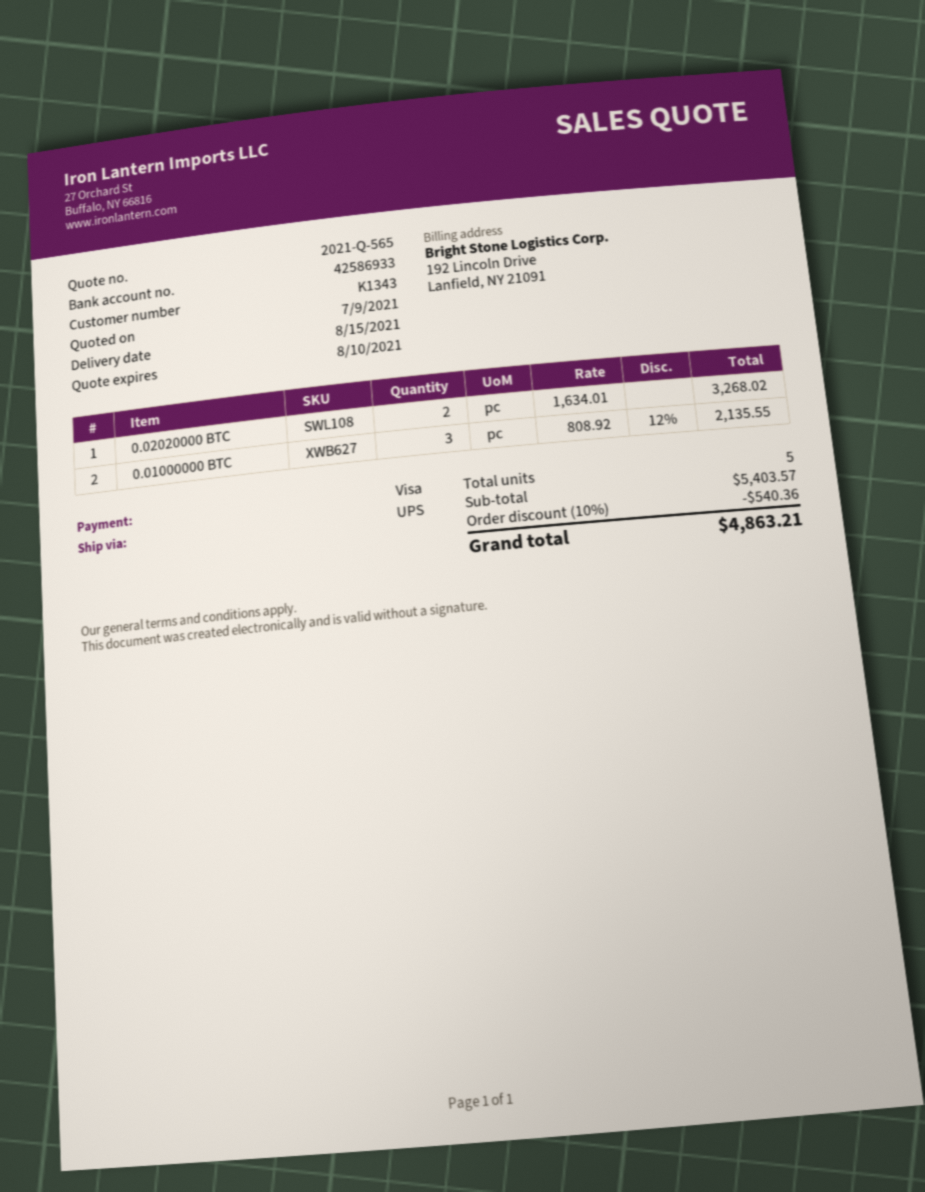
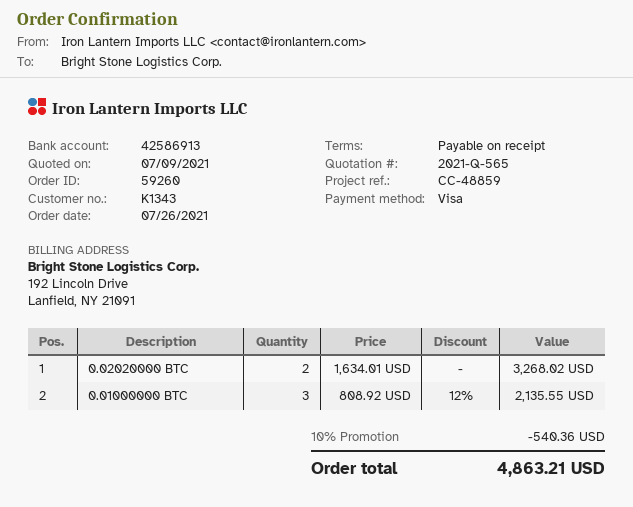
bank account: 42586933 -> 42586913

